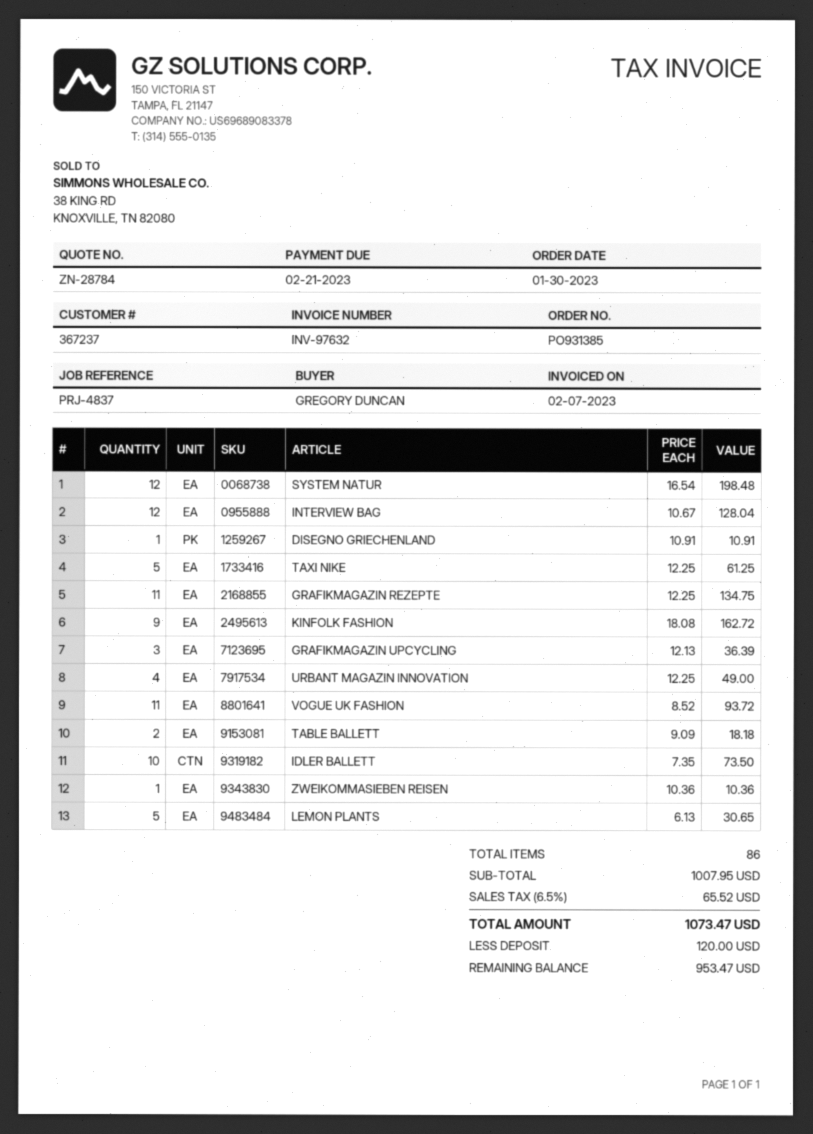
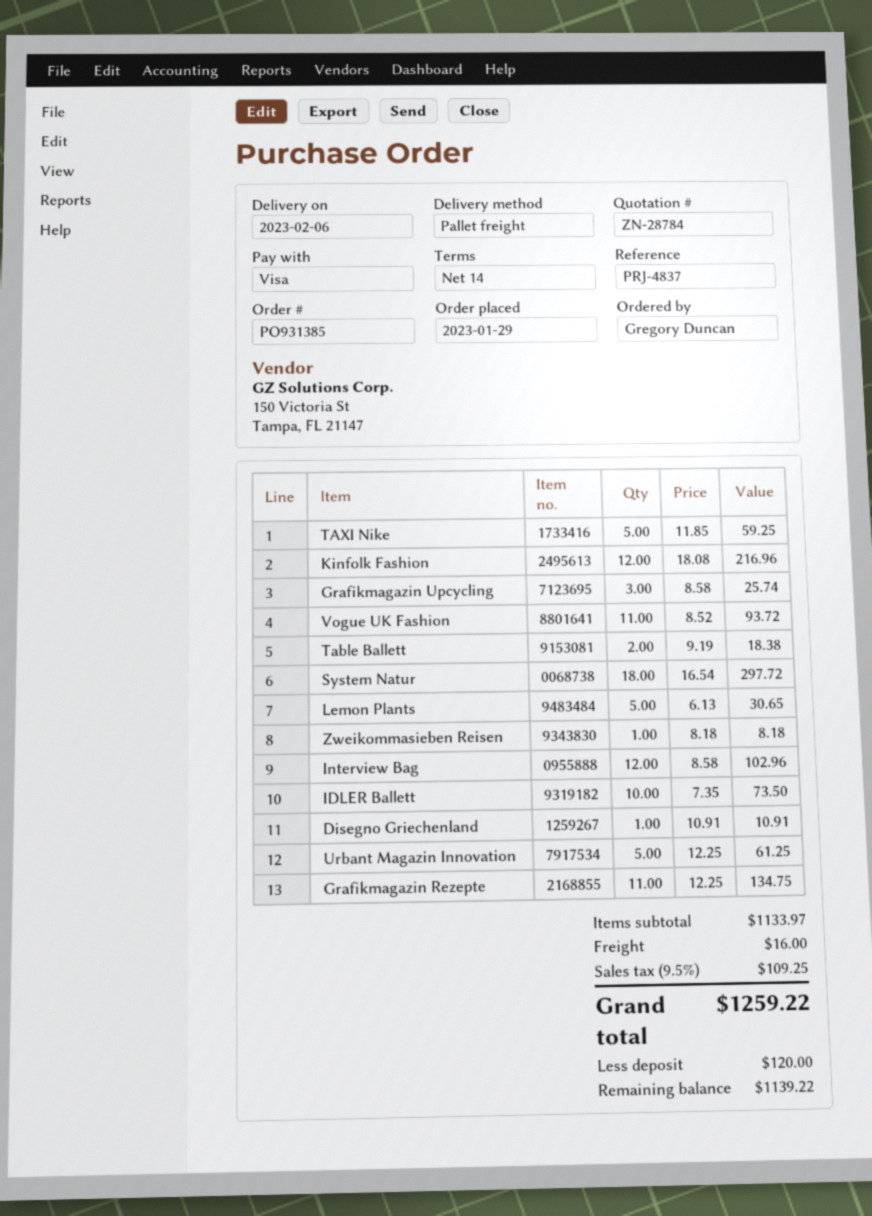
order date: 2023-01-30 -> 2023-01-29
SYSTEM NATUR: 12 x 16.54 = 198.48 -> 18 x 16.54 = 297.72
INTERVIEW BAG: 12 x 10.67 = 128.04 -> 12 x 8.58 = 102.96
TAXI NIKE: 5 x 12.25 = 61.25 -> 5 x 11.85 = 59.25
KINFOLK FASHION: 9 x 18.08 = 162.72 -> 12 x 18.08 = 216.96
GRAFIKMAGAZIN UPCYCLING: 3 x 12.13 = 36.39 -> 3 x 8.58 = 25.74
URBANT MAGAZIN INNOVATION: 4 x 12.25 = 49.00 -> 5 x 12.25 = 61.25
TABLE BALLETT: 2 x 9.09 = 18.18 -> 2 x 9.19 = 18.38
ZWEIKOMMASIEBEN REISEN: 1 x 10.36 = 10.36 -> 1 x 8.18 = 8.18
subtotal: 1007.95 -> 1133.97
shipping: none -> 16.00
tax: 6.5% = 65.52 -> 9.5% = 109.25
total: 1073.47 -> 1259.22
balance: 953.47 -> 1139.22

